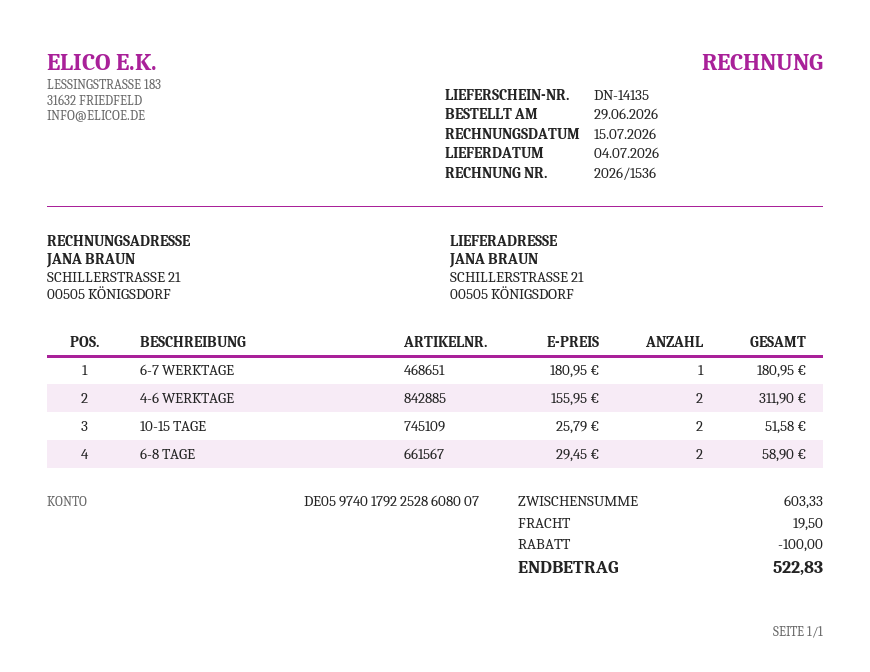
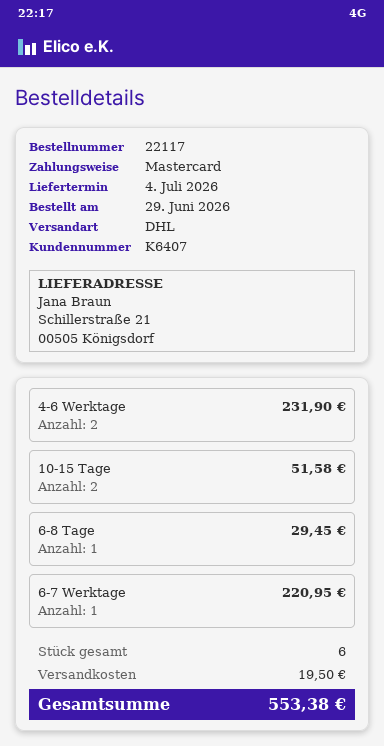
6-7 WERKTAGE: 1 for 180.95 -> 1 for 220.95
4-6 WERKTAGE: 2 for 311.90 -> 2 for 231.90
6-8 TAGE: 2 for 58.90 -> 1 for 29.45
discount: 100.00 -> none
total: 522.83 -> 553.38

